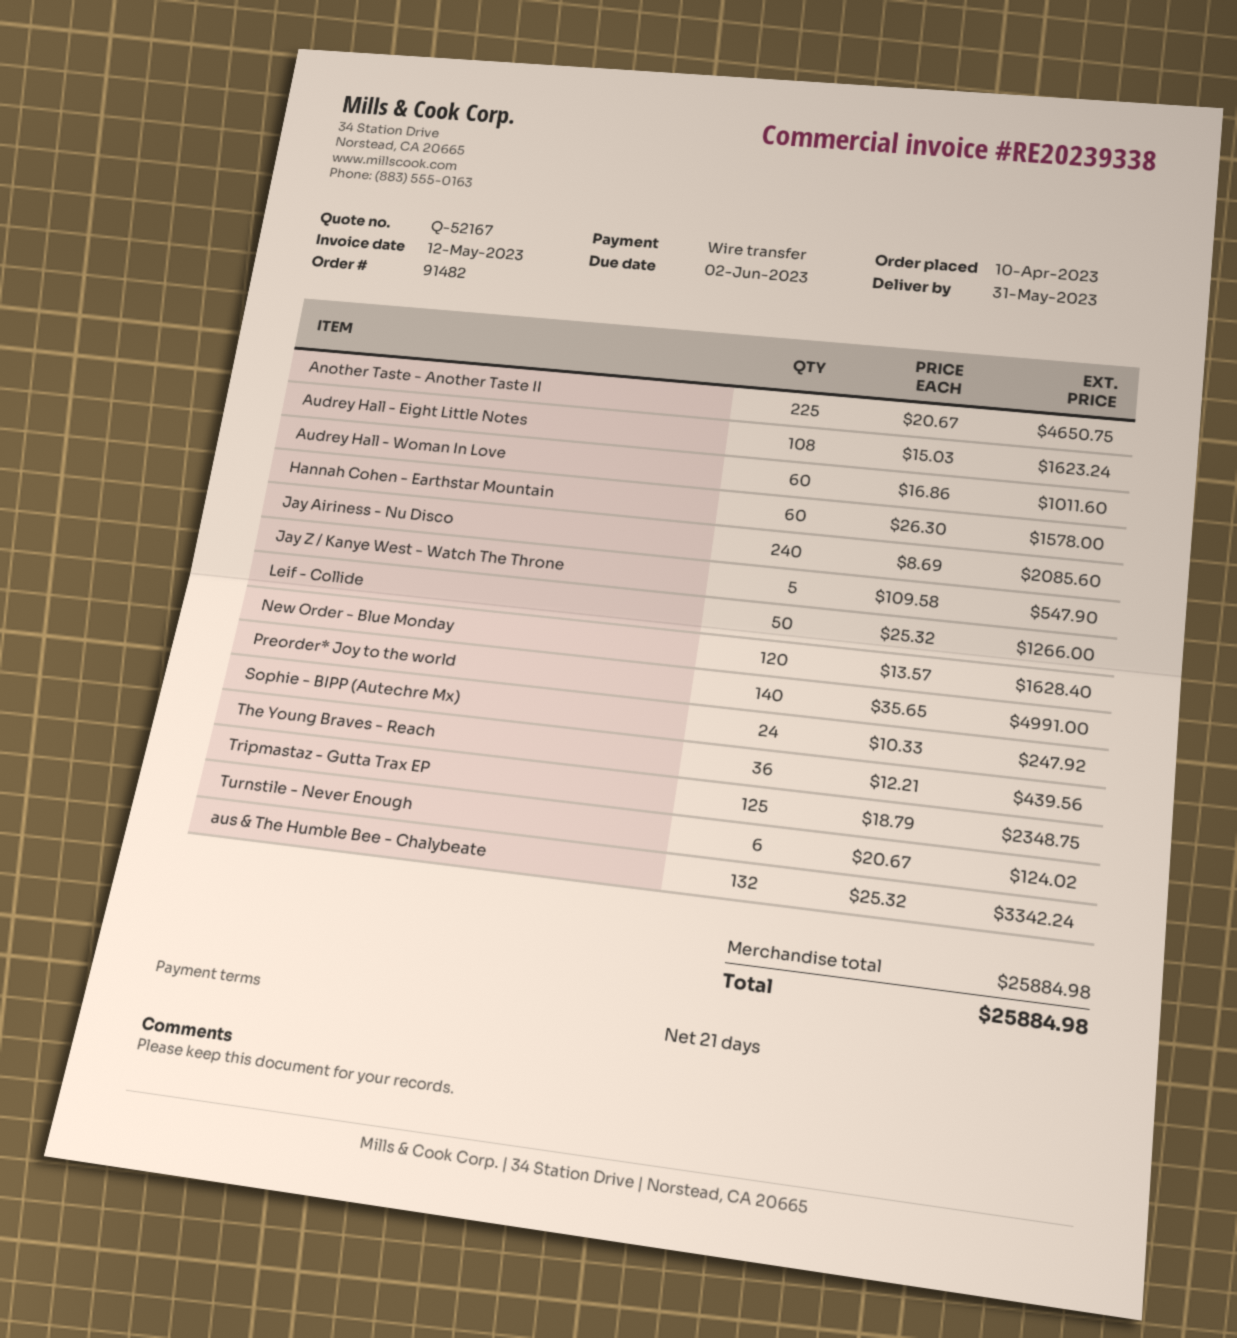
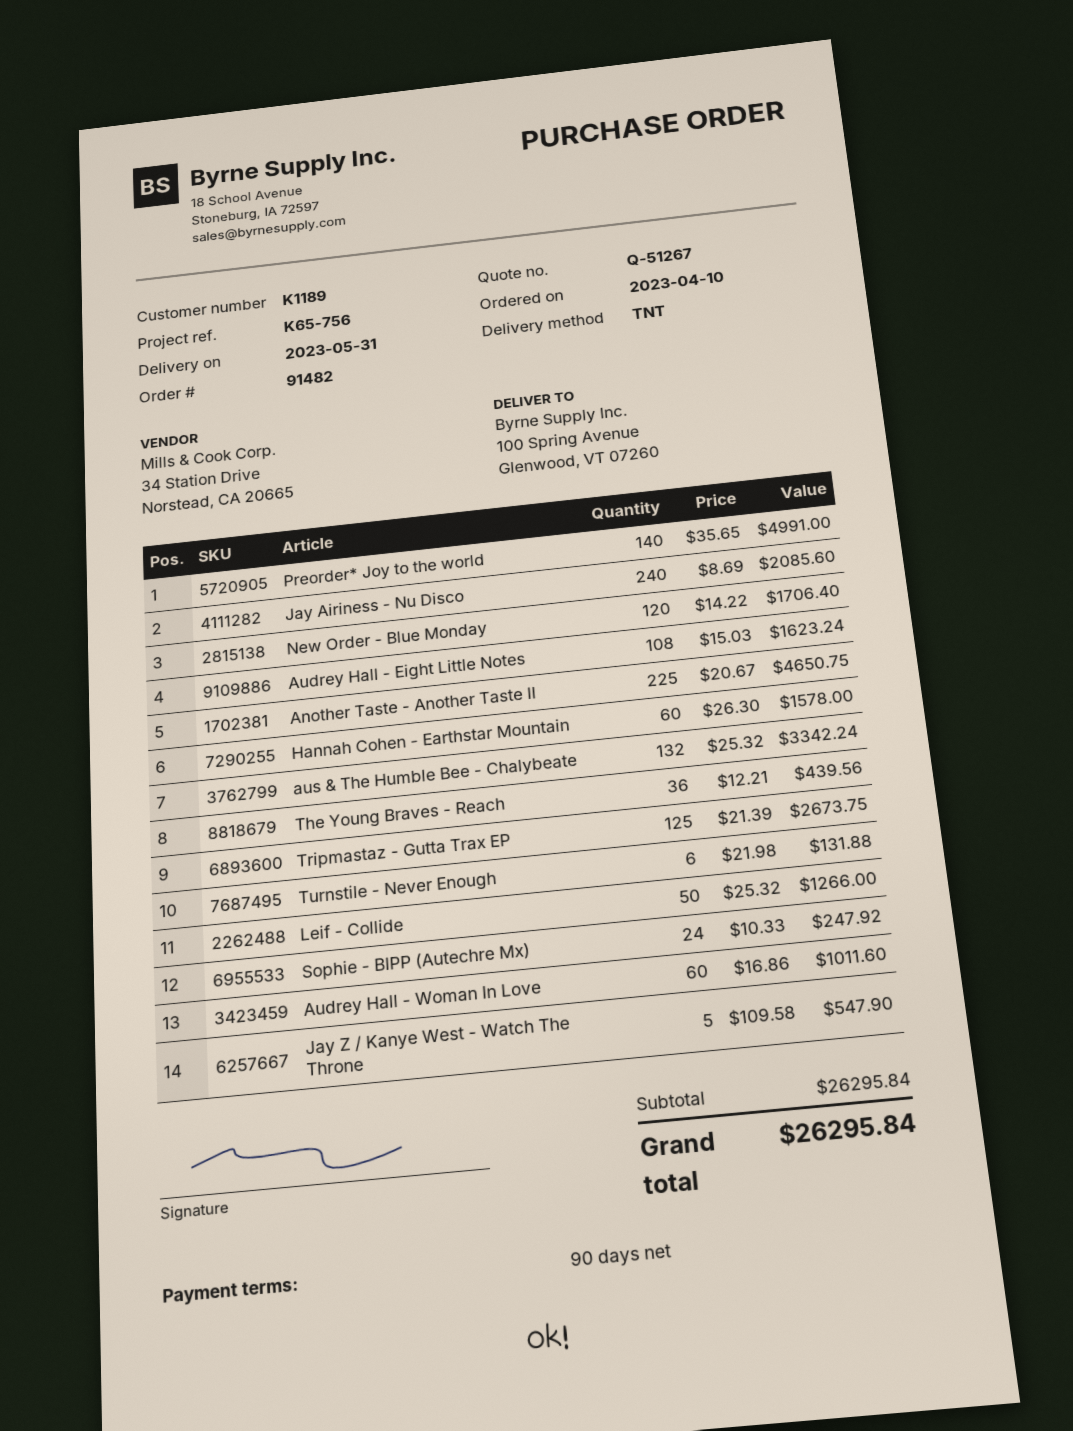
quote number: Q-52167 -> Q-51267
payment terms: 21 days -> 90 days
New Order - Blue Monday: 120 x 13.57 = 1628.40 -> 120 x 14.22 = 1706.40
Tripmastaz - Gutta Trax EP: 125 x 18.79 = 2348.75 -> 125 x 21.39 = 2673.75
Turnstile - Never Enough: 6 x 20.67 = 124.02 -> 6 x 21.98 = 131.88
subtotal: 25884.98 -> 26295.84
total: 25884.98 -> 26295.84

